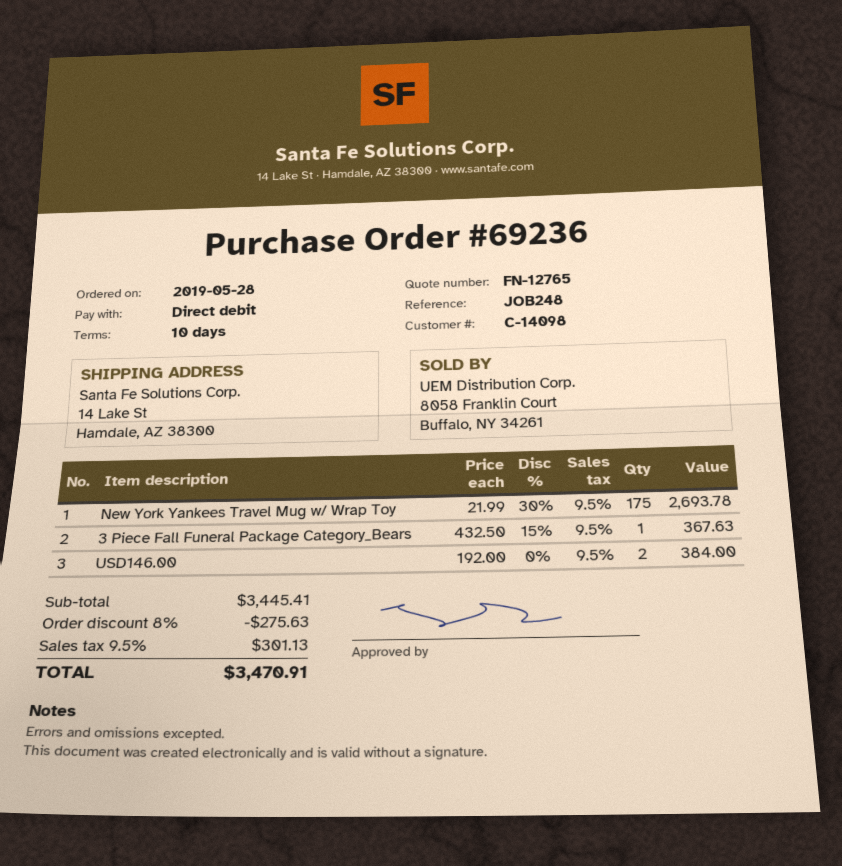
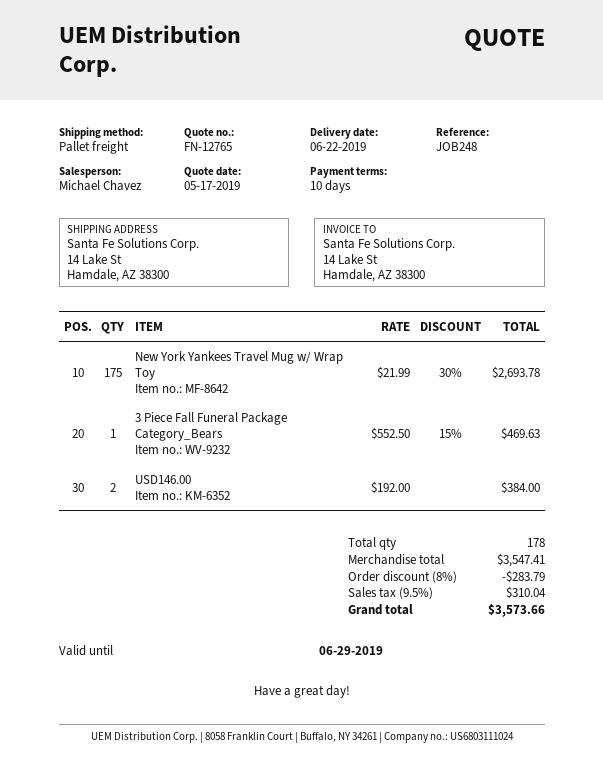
3 Piece Fall Funeral Package Category_Bears: 1 x 432.50 - 15% = 367.63 -> 1 x 552.50 - 15% = 469.63
subtotal: 3445.41 -> 3547.41
discount: 8% = 275.63 -> 8% = 283.79
tax: 9.5% = 301.13 -> 9.5% = 310.04
total: 3470.91 -> 3573.66

